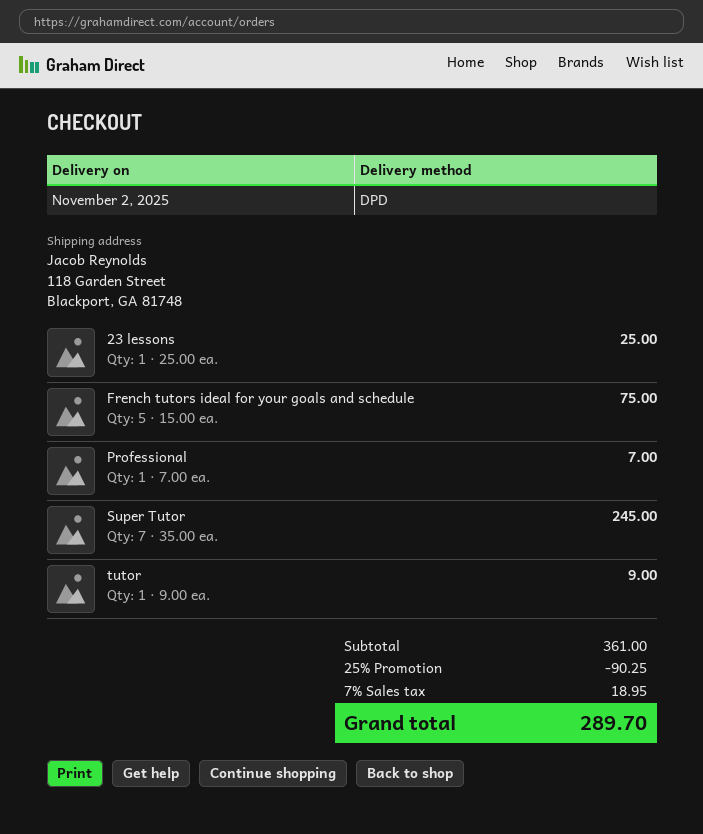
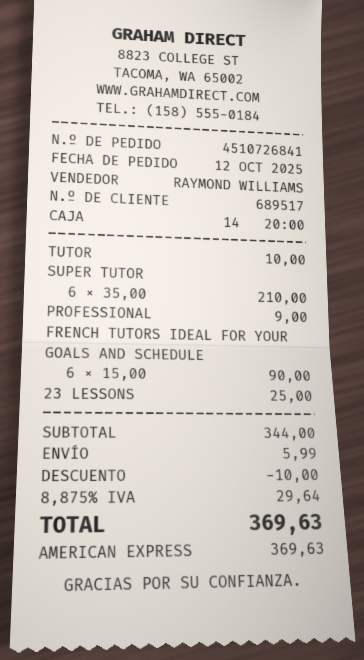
French tutors ideal for your goals and schedule: 5 x 15.00 = 75.00 -> 6 x 15.00 = 90.00
Professional: 1 x 7.00 = 7.00 -> 1 x 9.00 = 9.00
Super Tutor: 7 x 35.00 = 245.00 -> 6 x 35.00 = 210.00
tutor: 1 x 9.00 = 9.00 -> 1 x 10.00 = 10.00
subtotal: 361.00 -> 344.00
discount: 90.25 -> 10.00
shipping: none -> 5.99
tax: 7% = 18.95 -> 8.875% = 29.64
total: 289.70 -> 369.63

